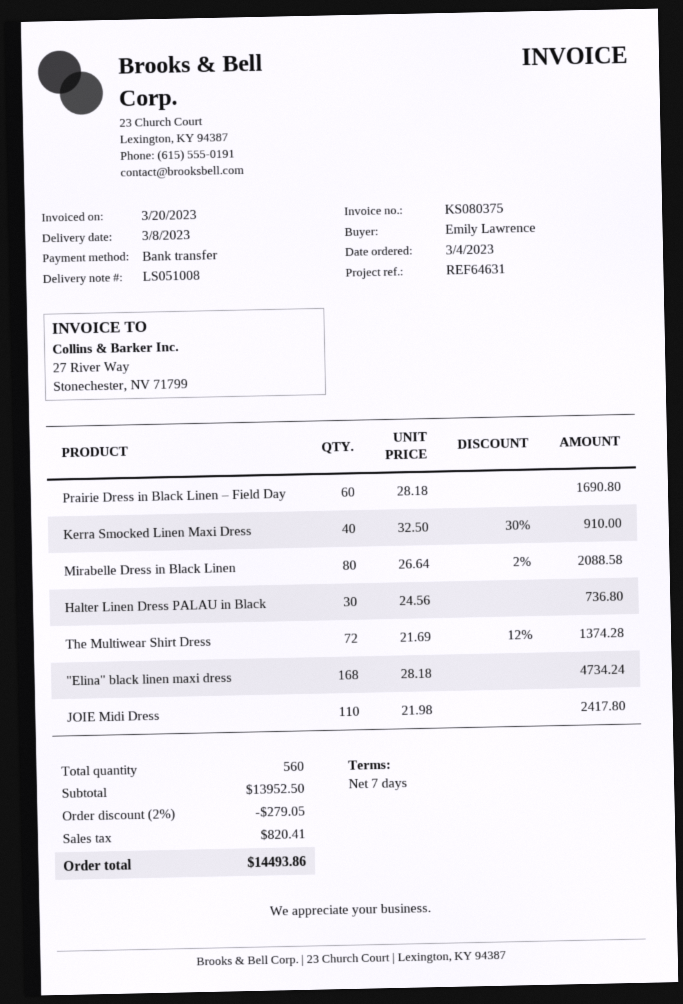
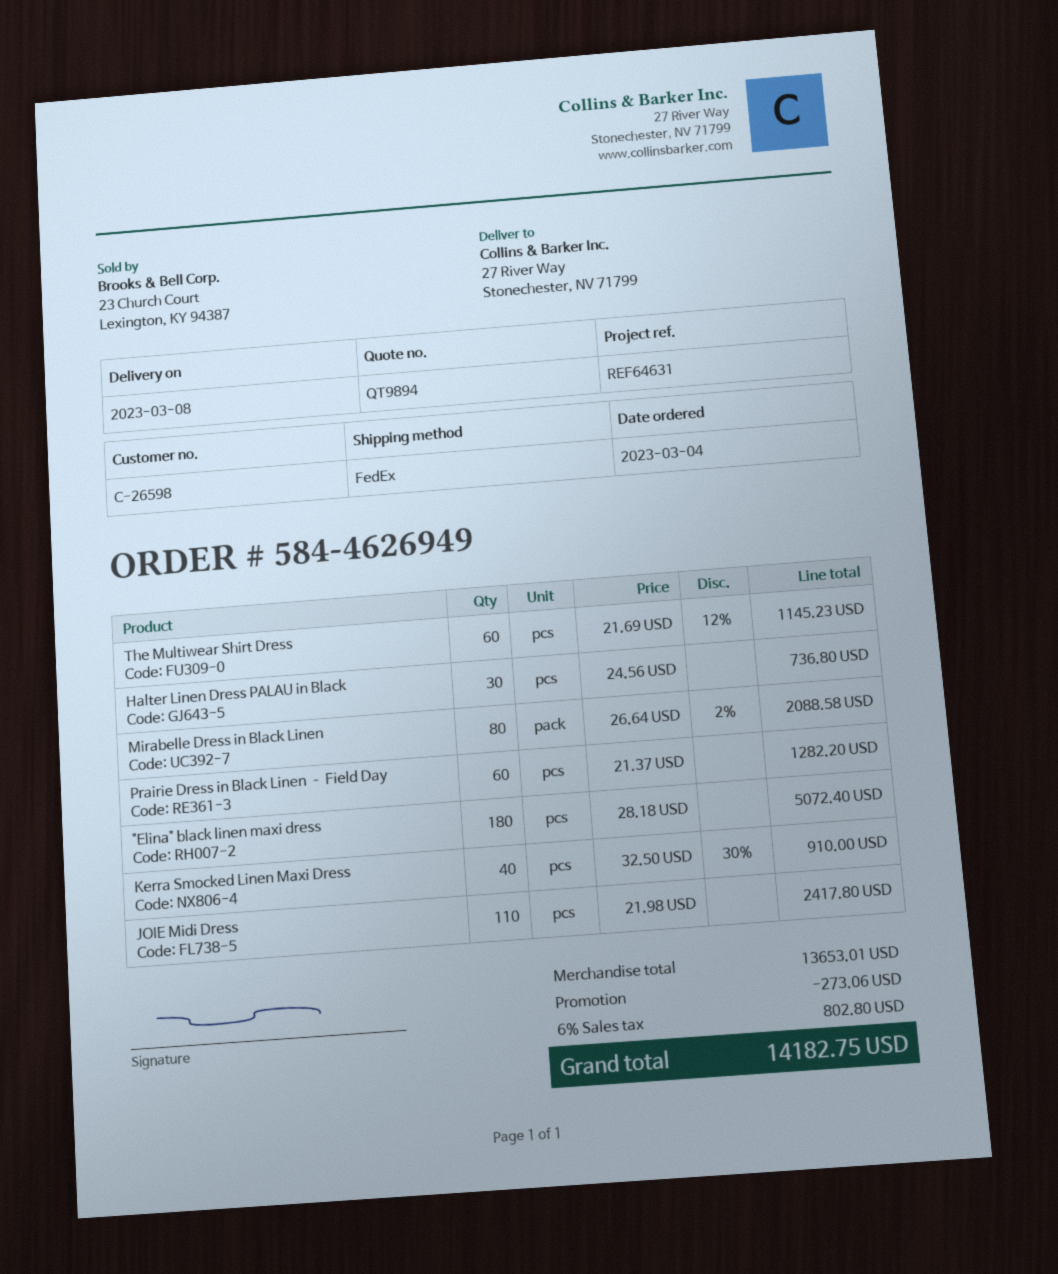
Prairie Dress in Black Linen – Field Day: 60 x 28.18 = 1690.80 -> 60 x 21.37 = 1282.20
The Multiwear Shirt Dress: 72 x 21.69 - 12% = 1374.28 -> 60 x 21.69 - 12% = 1145.23
"Elina" black linen maxi dress: 168 x 28.18 = 4734.24 -> 180 x 28.18 = 5072.40
subtotal: 13952.50 -> 13653.01
discount: 279.05 -> 273.06
tax: 820.41 -> 802.80
total: 14493.86 -> 14182.75

